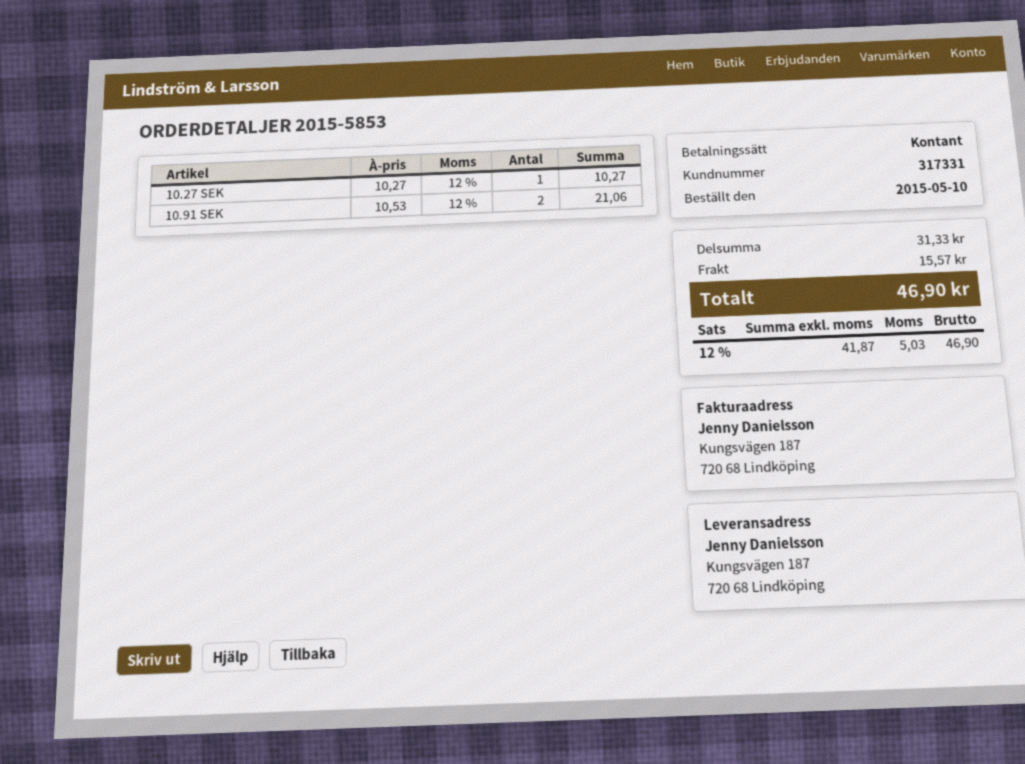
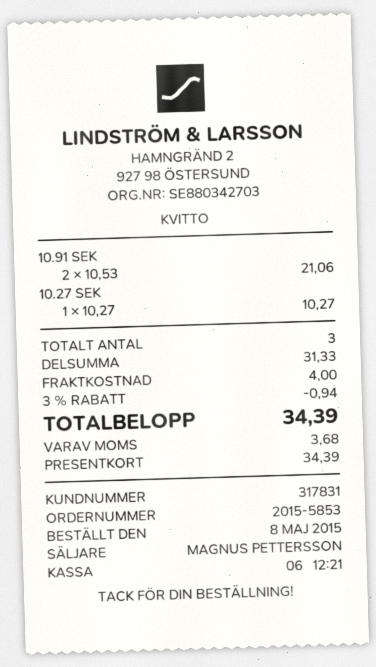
order date: 2015-05-10 -> 2015-05-08
customer number: 317331 -> 317831
payment method: cash -> gift card
discount: none -> 3% = 0.94
shipping: 15.57 -> 4.00
tax: 5.03 -> 3.68
total: 46.90 -> 34.39

